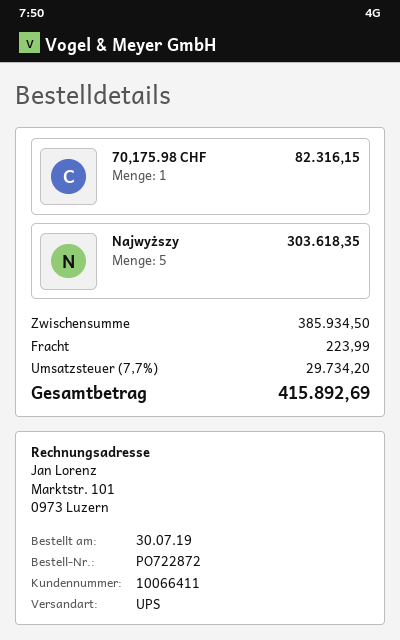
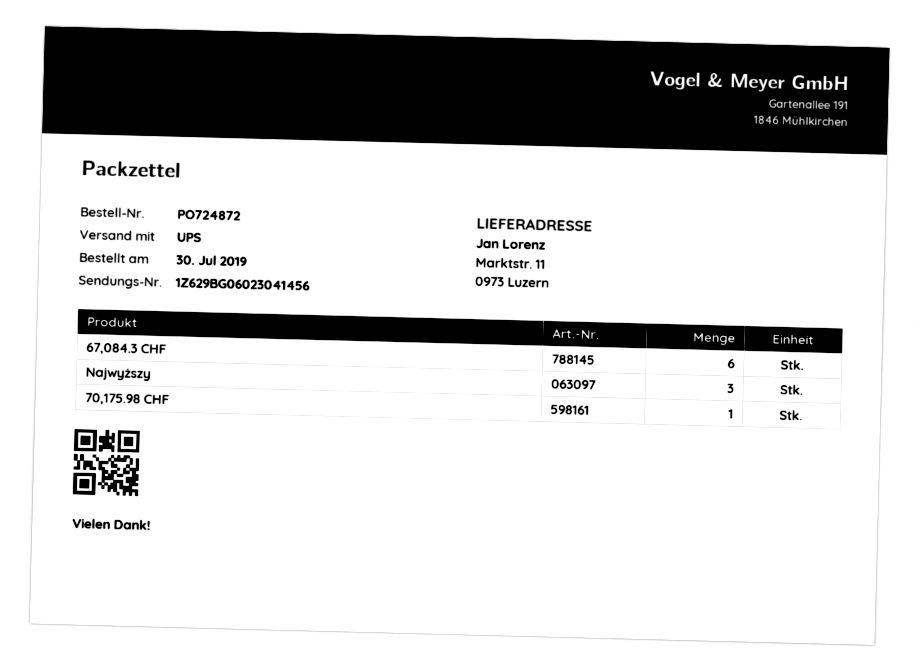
order number: PO722872 -> PO724872
Najwyższy: 5 -> 3
67,084.3 CHF: none -> 6

